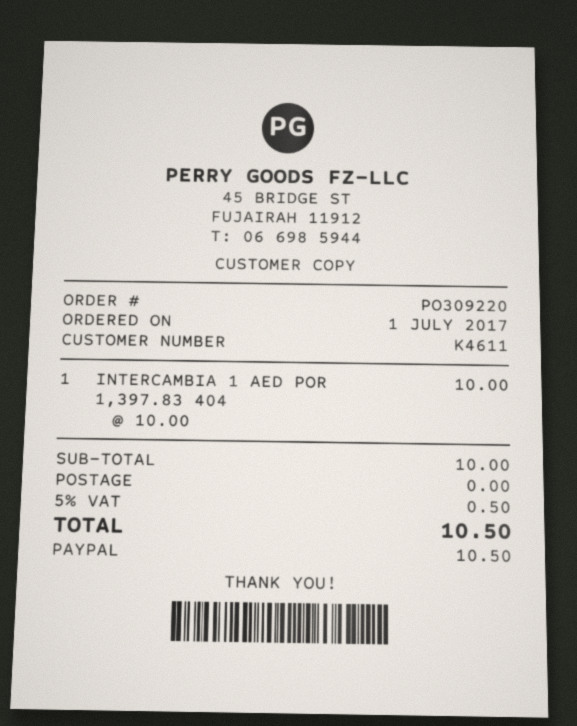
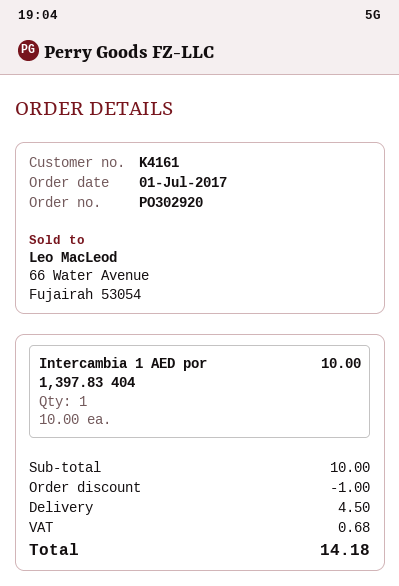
order number: PO309220 -> PO302920
customer number: K4611 -> K4161
discount: none -> 1.00
shipping: 0.00 -> 4.50
tax: 0.50 -> 0.68
total: 10.50 -> 14.18

